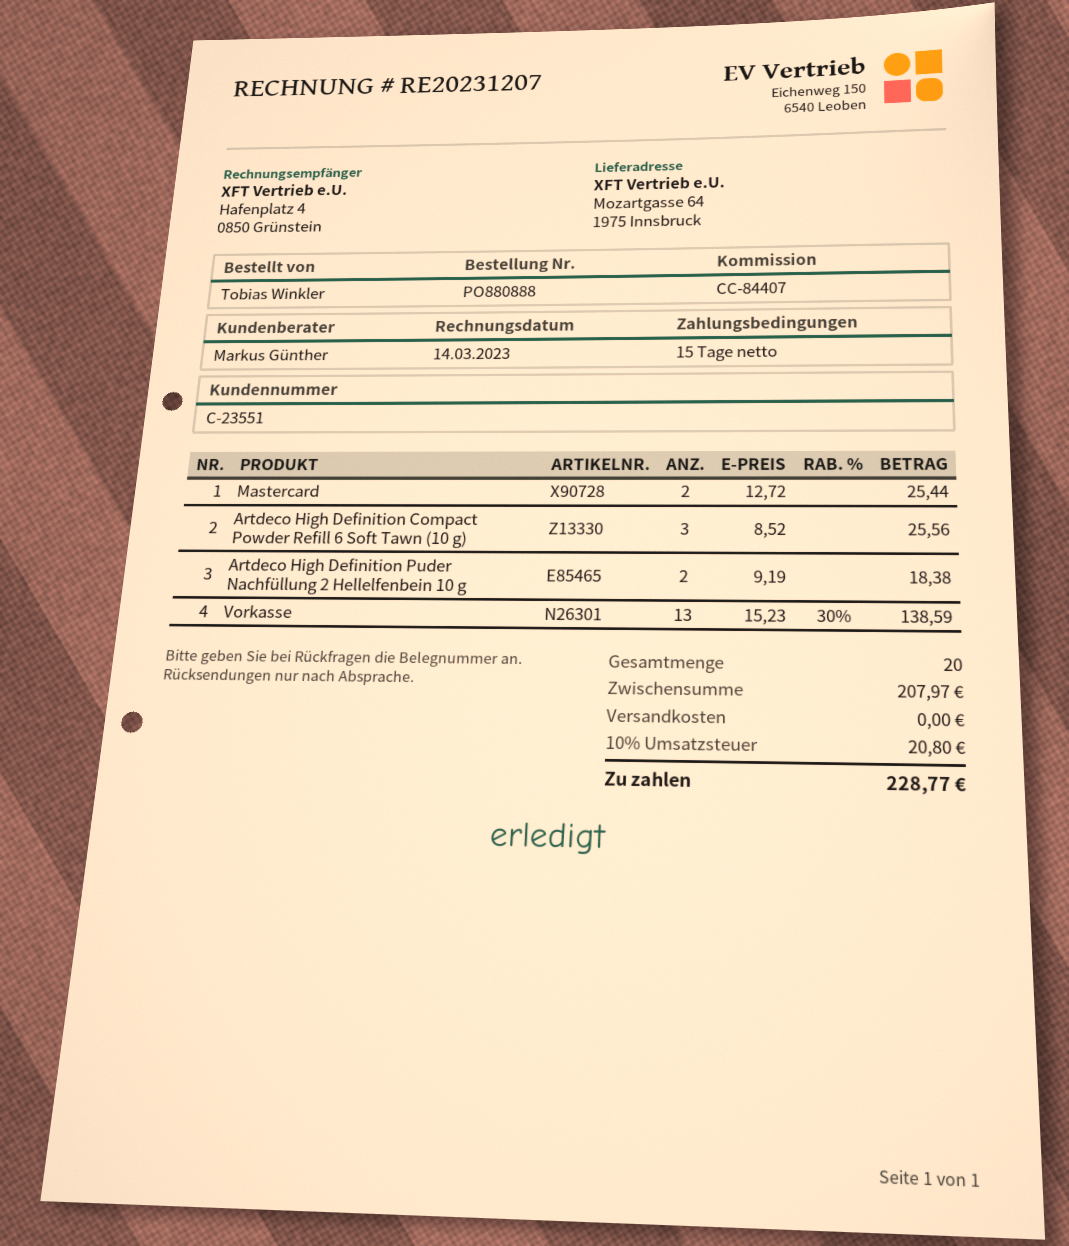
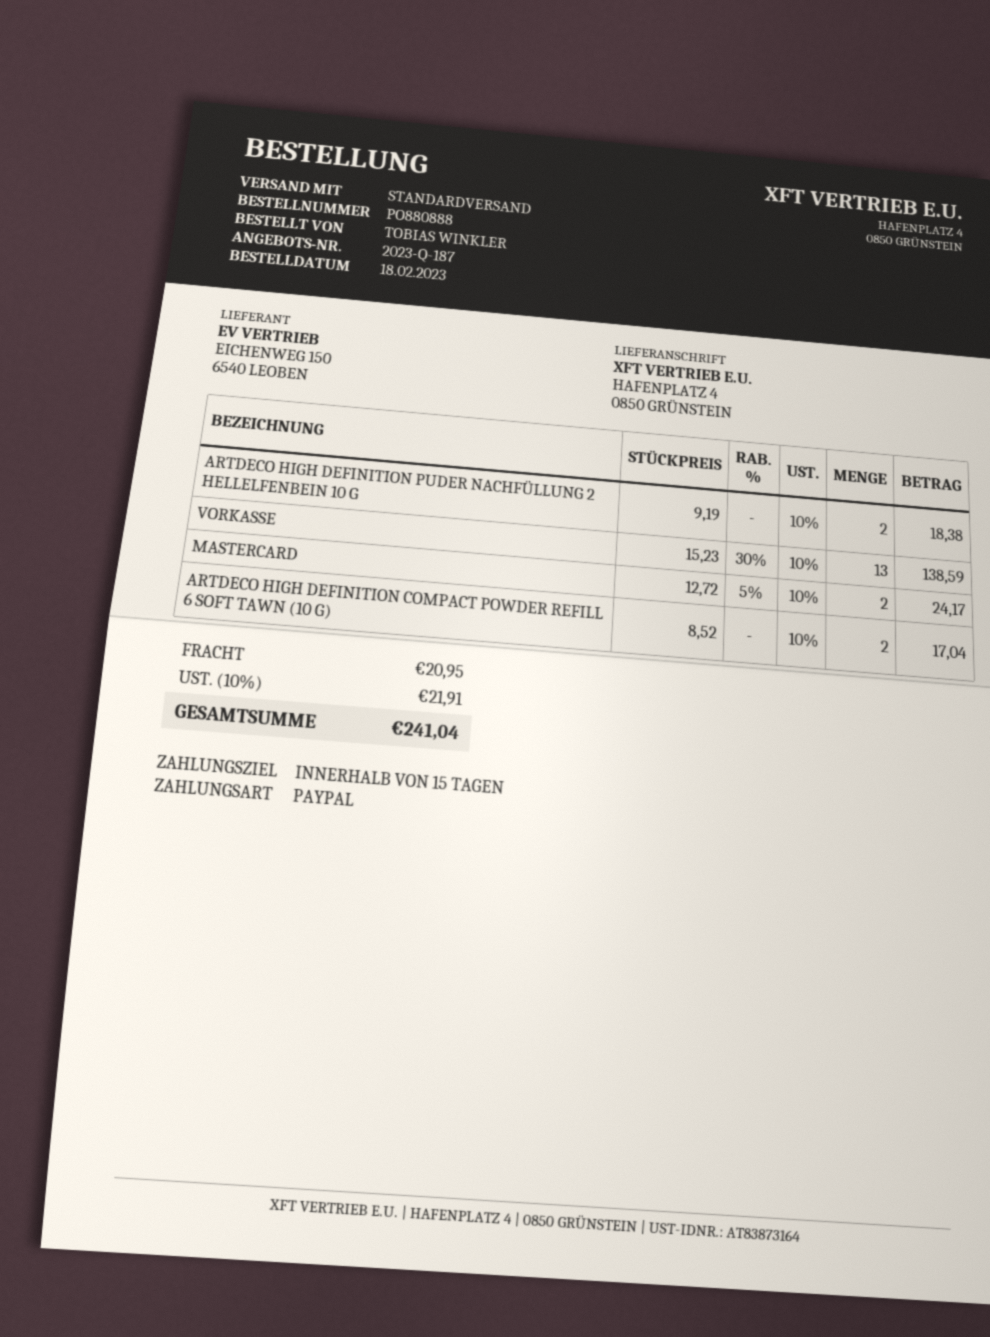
ship to: Mozartgasse 64, 1975 Innsbruck -> HAFENPLATZ 4, 0850 GRÜNSTEIN
Mastercard: 2 x 12.72 = 25.44 -> 2 x 12.72 - 5% = 24.17
Artdeco High Definition Compact Powder Refill 6 Soft Tawn (10 g): 3 x 8.52 = 25.56 -> 2 x 8.52 = 17.04
shipping: 0.00 -> 20.95
tax: 10% = 20.80 -> 10% = 21.91
total: 228.77 -> 241.04

